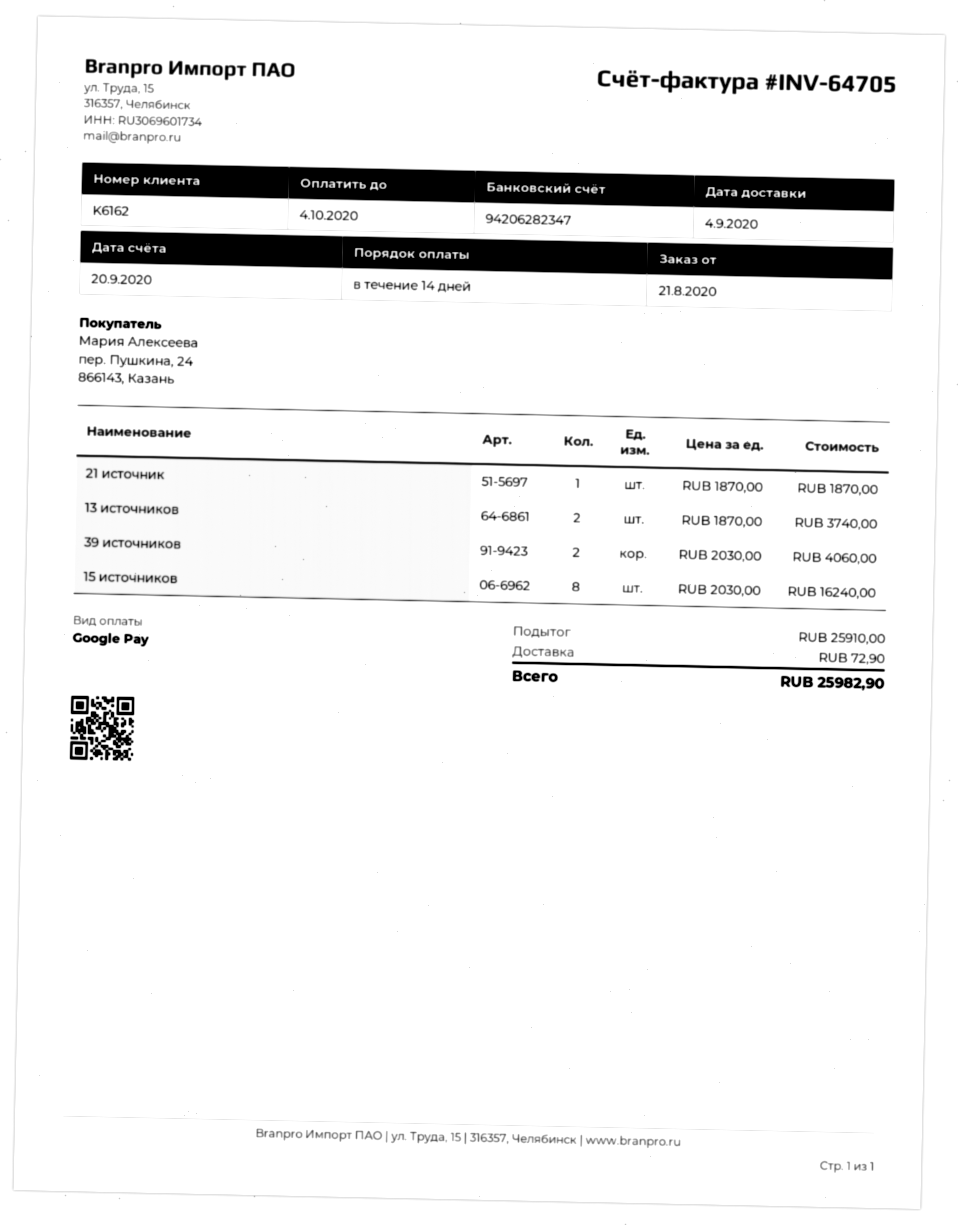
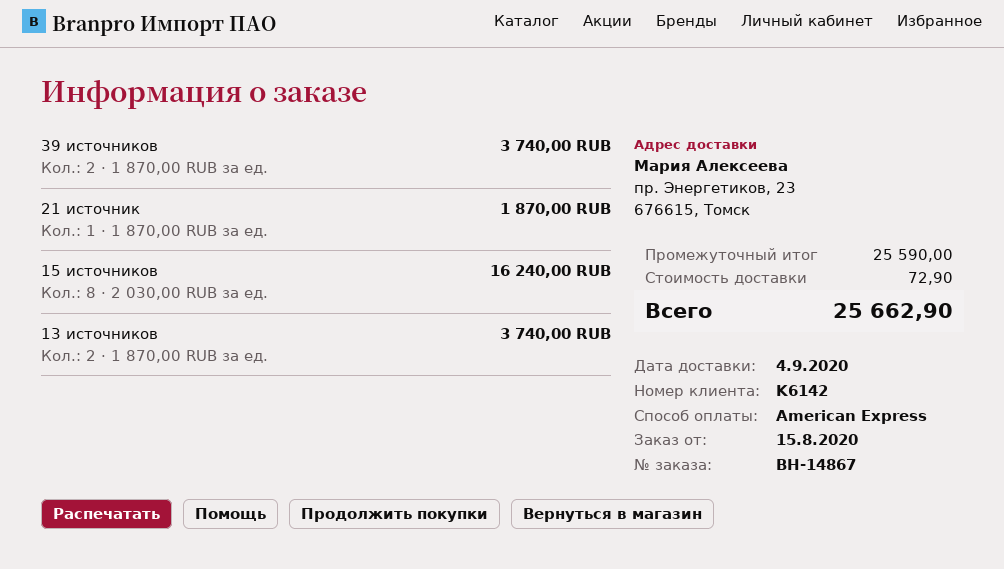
order date: 2020-08-21 -> 2020-08-15
customer number: K6162 -> K6142
payment method: Google Pay -> American Express
39 источников: 2 x 2030.00 = 4060.00 -> 2 x 1870.00 = 3740.00
subtotal: 25910.00 -> 25590.00
total: 25982.90 -> 25662.90

